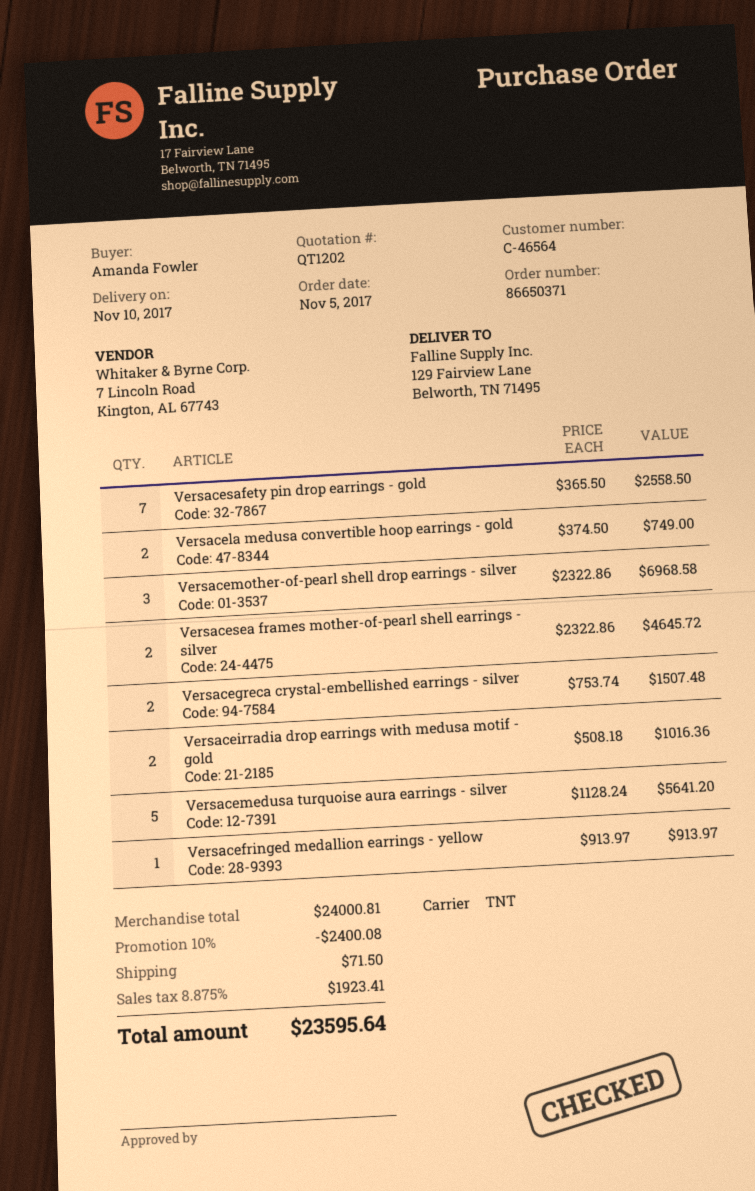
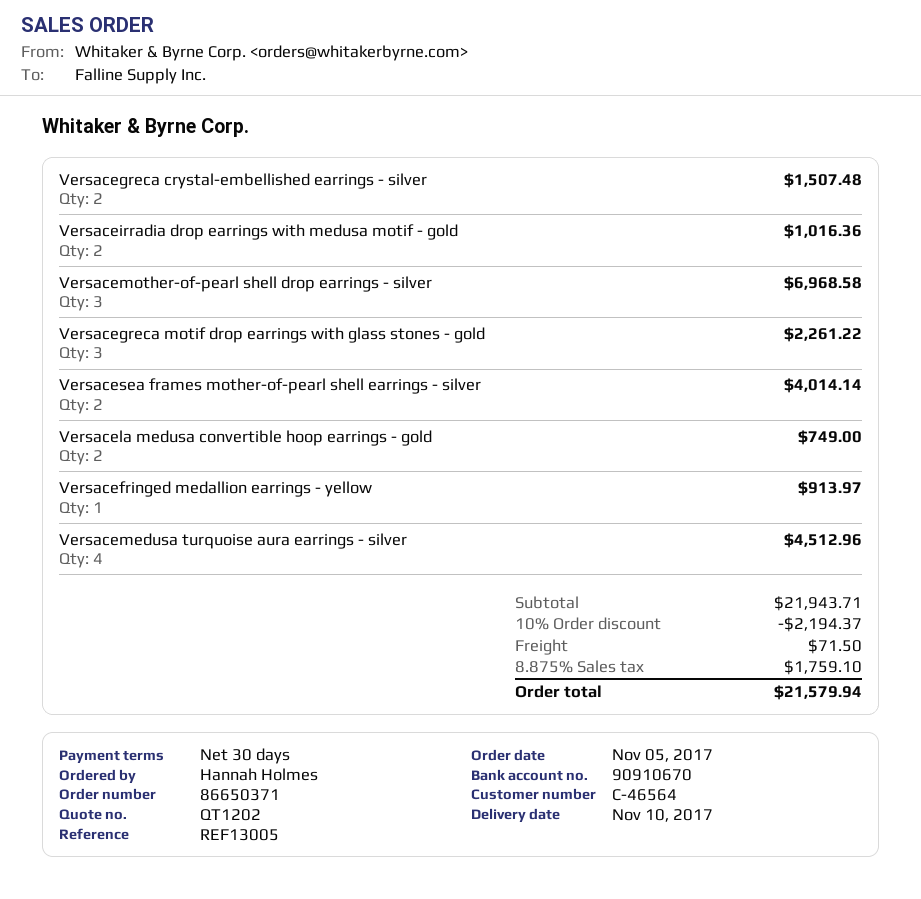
ordered by: Amanda Fowler -> Hannah Holmes
Versacesafety pin drop earrings - gold: 7 for 2558.50 -> none
Versacesea frames mother-of-pearl shell earrings - silver: 2 for 4645.72 -> 2 for 4014.14
Versacemedusa turquoise aura earrings - silver: 5 for 5641.20 -> 4 for 4512.96
Versacegreca motif drop earrings with glass stones - gold: none -> 3 for 2261.22
subtotal: 24000.81 -> 21943.71
discount: 10% = 2400.08 -> 10% = 2194.37
tax: 8.875% = 1923.41 -> 8.875% = 1759.10
total: 23595.64 -> 21579.94

